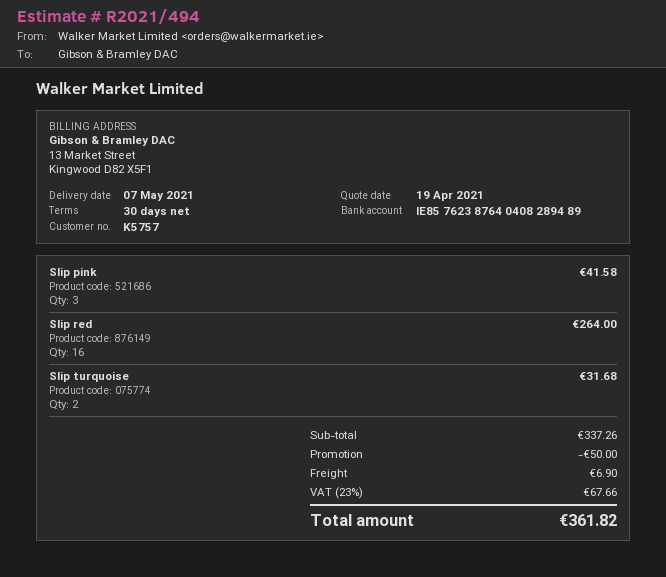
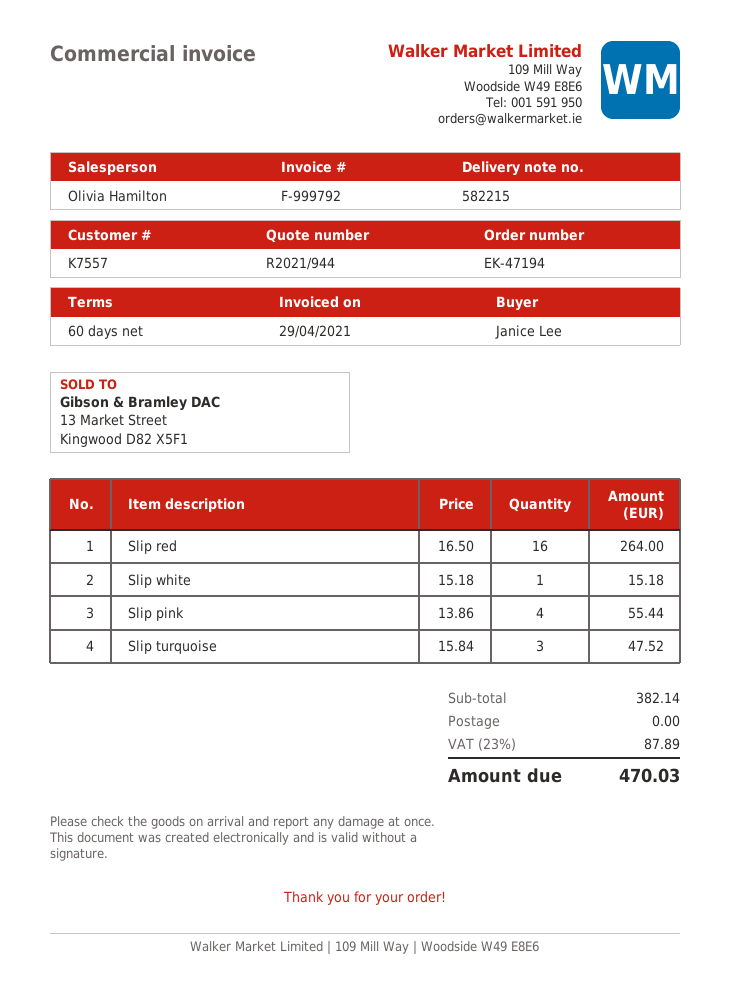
quote number: R2021/494 -> R2021/944
payment terms: 30 days -> 60 days
customer number: K5757 -> K7557
Slip pink: 3 for 41.58 -> 4 for 55.44
Slip turquoise: 2 for 31.68 -> 3 for 47.52
Slip white: none -> 1 for 15.18
subtotal: 337.26 -> 382.14
discount: 50.00 -> none
shipping: 6.90 -> 0.00
tax: 23% = 67.66 -> 23% = 87.89
total: 361.82 -> 470.03

